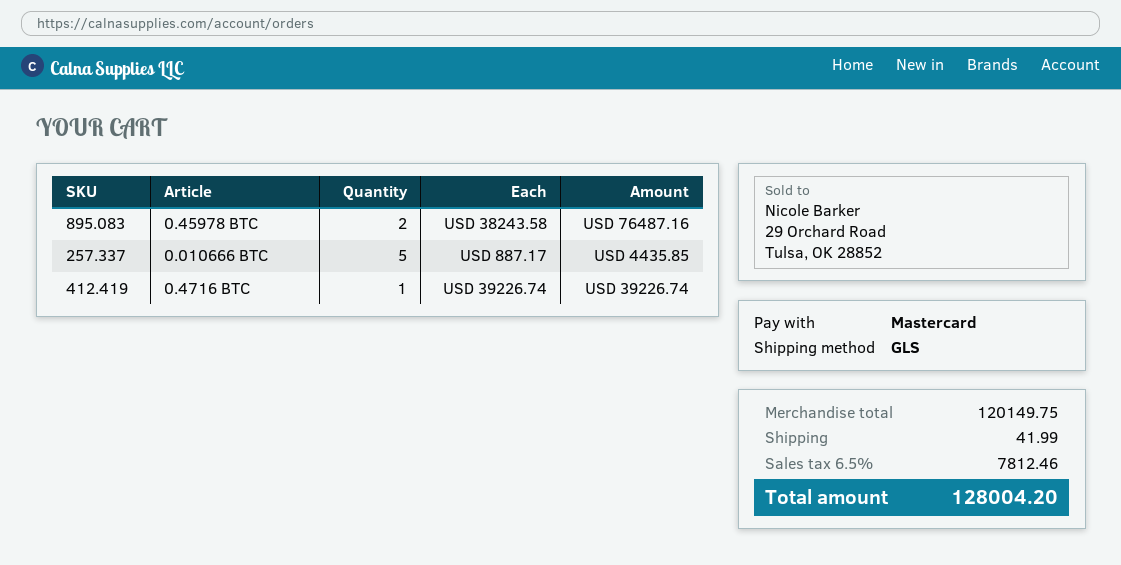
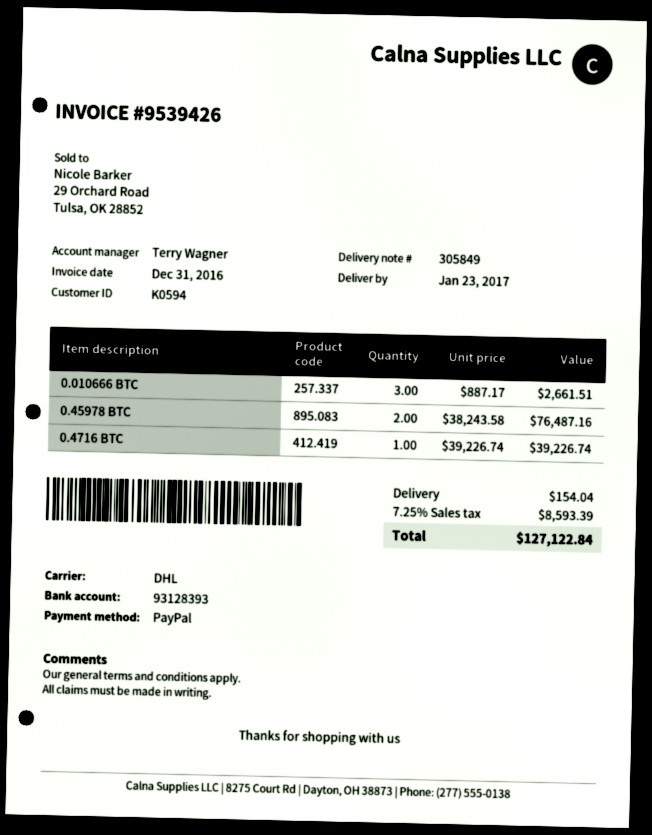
payment method: Mastercard -> PayPal
shipping method: GLS -> DHL
0.010666 BTC: 5 x 887.17 = 4435.85 -> 3 x 887.17 = 2661.51
shipping: 41.99 -> 154.04
tax: 6.5% = 7812.46 -> 7.25% = 8593.39
total: 128004.20 -> 127122.84

